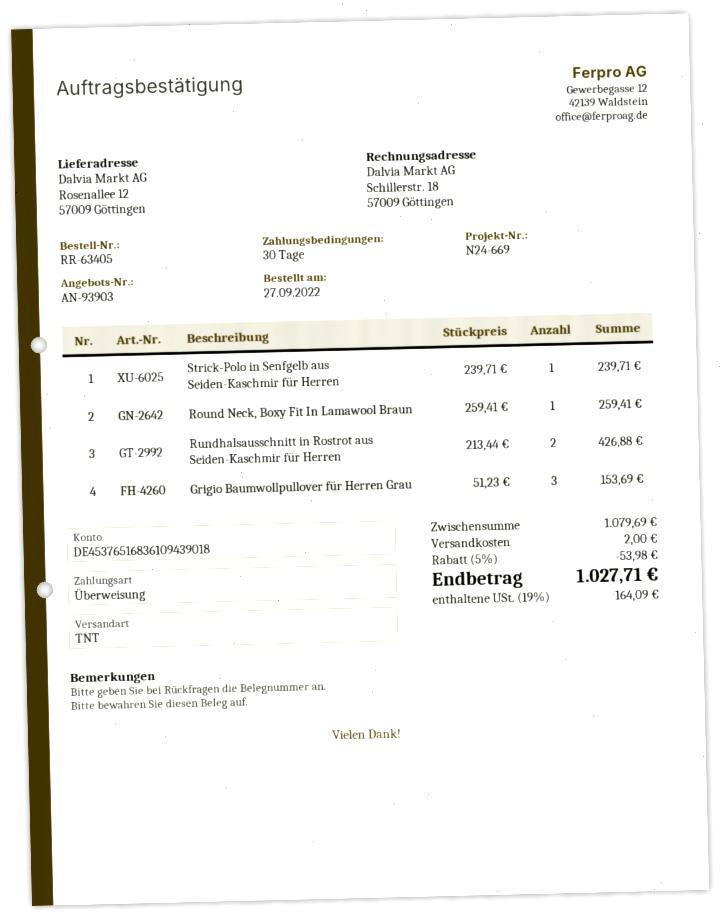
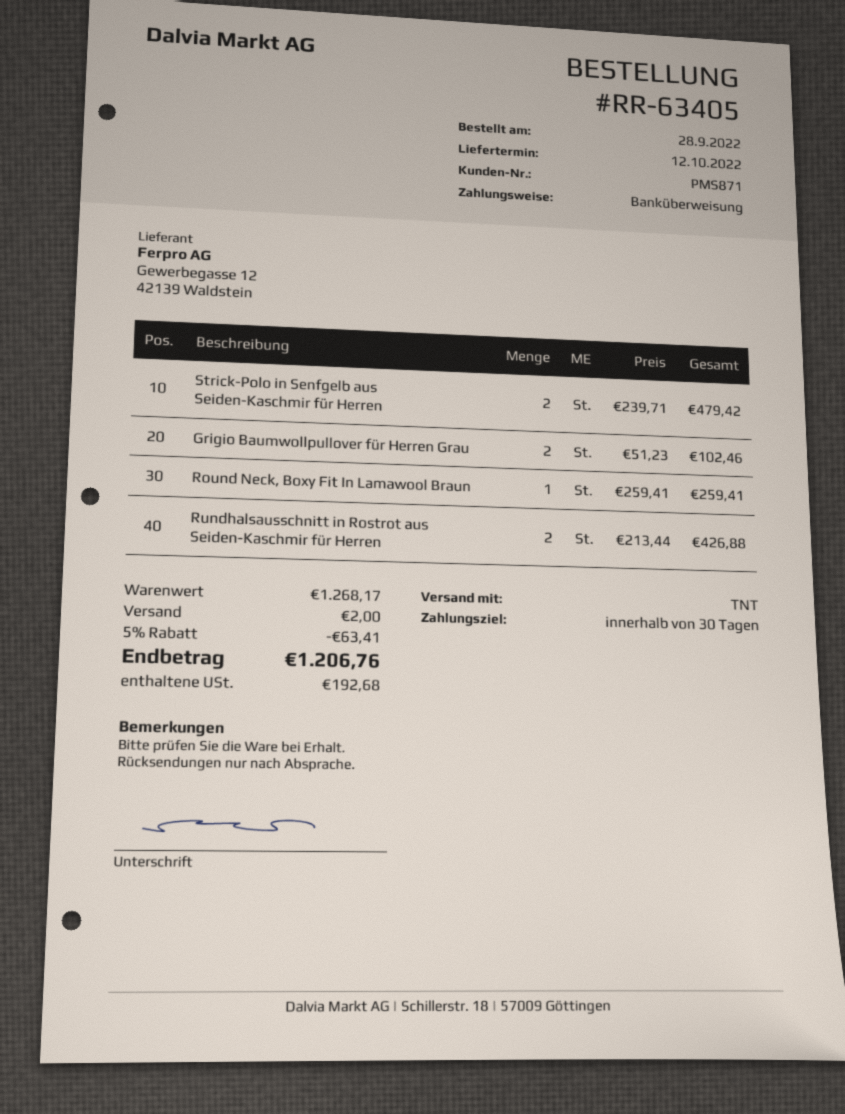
order date: 2022-09-27 -> 2022-09-28
Strick-Polo in Senfgelb aus Seiden-Kaschmir für Herren: 1 x 239.71 = 239.71 -> 2 x 239.71 = 479.42
Grigio Baumwollpullover für Herren Grau: 3 x 51.23 = 153.69 -> 2 x 51.23 = 102.46
subtotal: 1079.69 -> 1268.17
discount: 5% = 53.98 -> 5% = 63.41
tax: 164.09 -> 192.68
total: 1027.71 -> 1206.76

